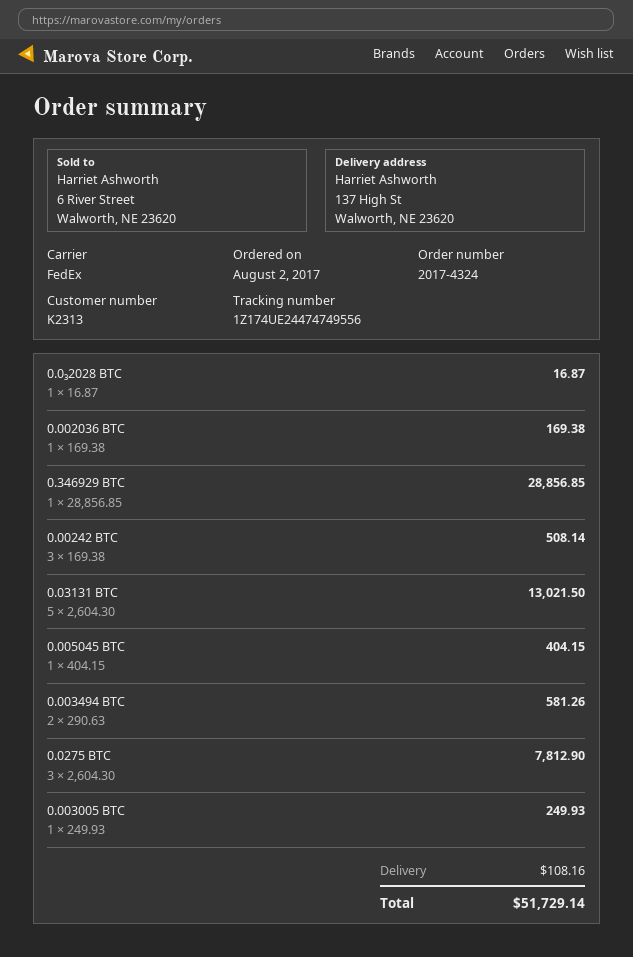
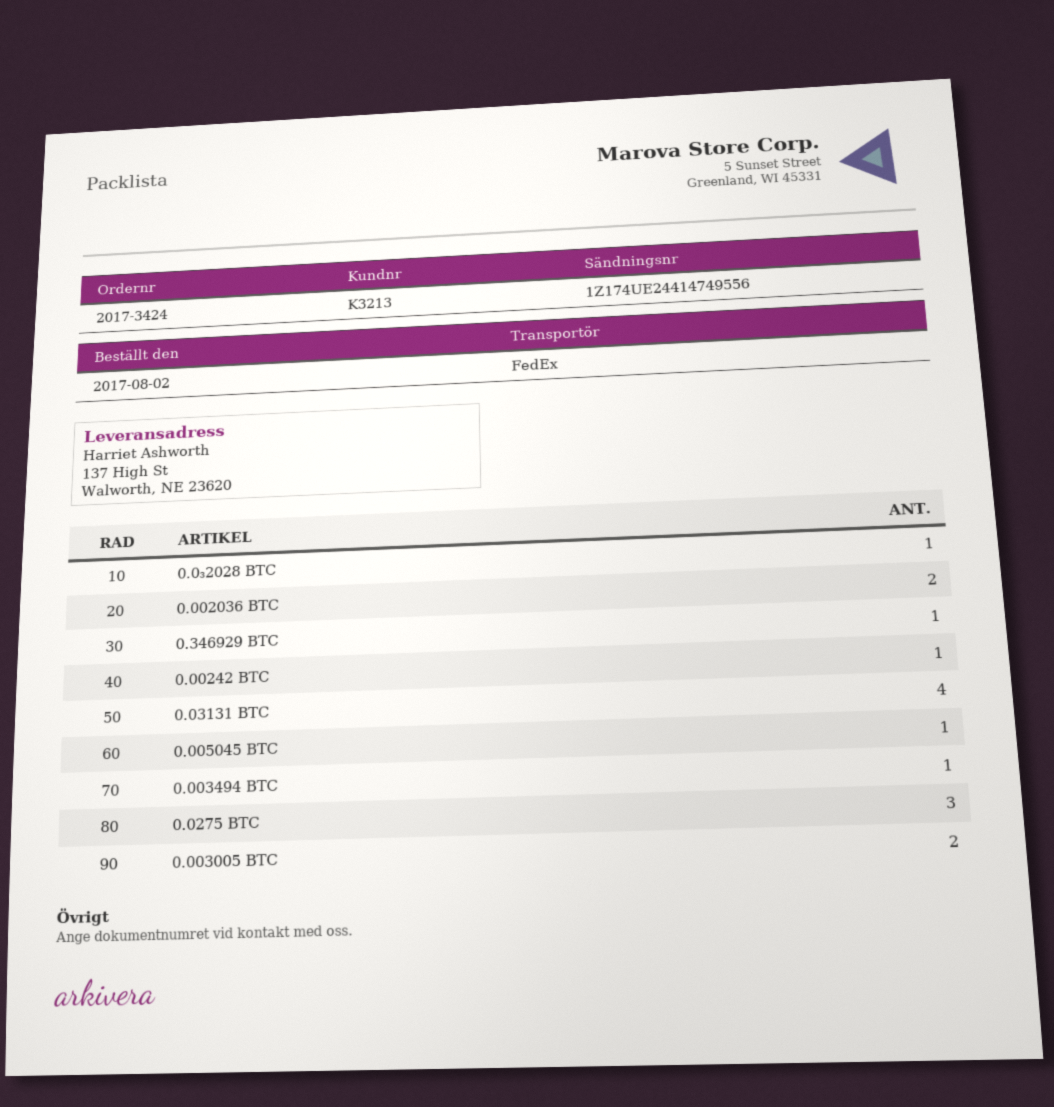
order number: 2017-4324 -> 2017-3424
customer number: K2313 -> K3213
tracking number: 1Z174UE24474749556 -> 1Z174UE24414749556
0.002036 BTC: 1 -> 2
0.00242 BTC: 3 -> 1
0.03131 BTC: 5 -> 4
0.003494 BTC: 2 -> 1
0.003005 BTC: 1 -> 2

